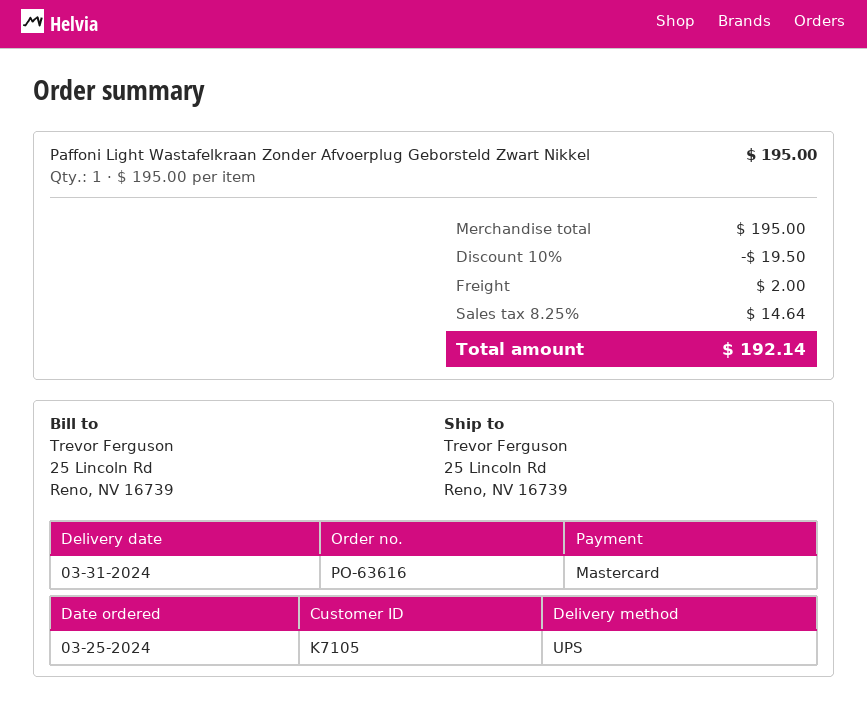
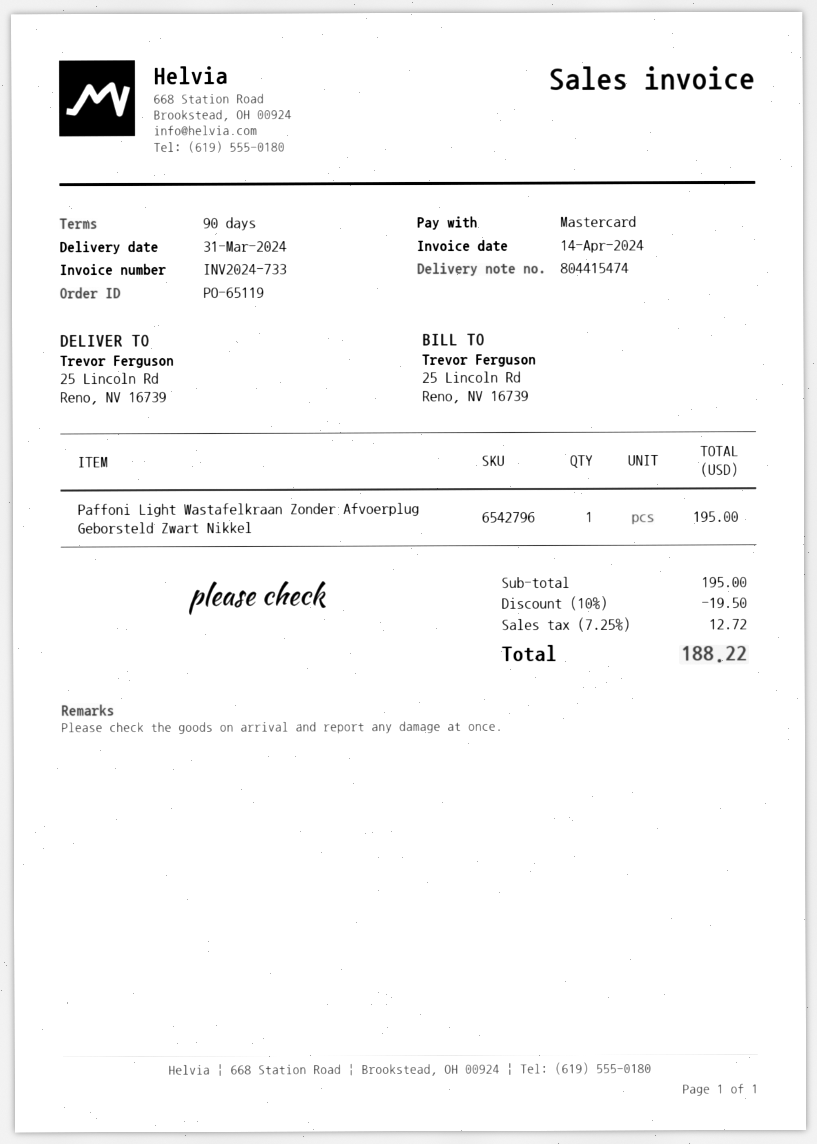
order number: PO-63616 -> PO-65119
shipping: 2.00 -> none
tax: 8.25% = 14.64 -> 7.25% = 12.72
total: 192.14 -> 188.22

